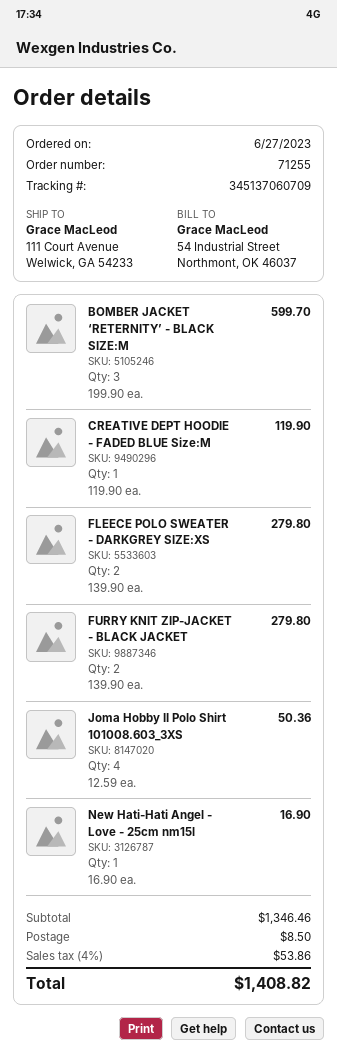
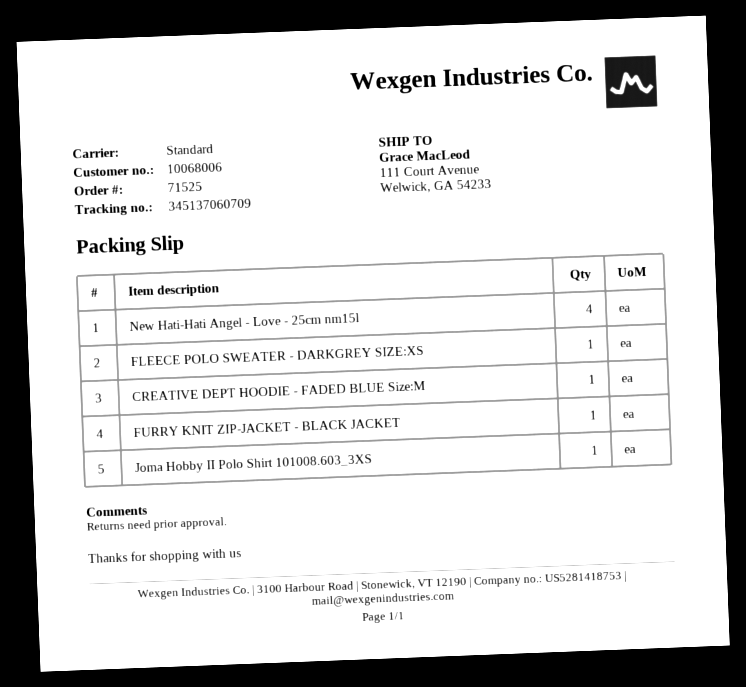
order number: 71255 -> 71525
BOMBER JACKET ‘RETERNITY’ - BLACK SIZE:M: 3 -> none
FLEECE POLO SWEATER - DARKGREY SIZE:XS: 2 -> 1
FURRY KNIT ZIP-JACKET - BLACK JACKET: 2 -> 1
Joma Hobby II Polo Shirt 101008.603_3XS: 4 -> 1
New Hati-Hati Angel - Love - 25cm nm15l: 1 -> 4

